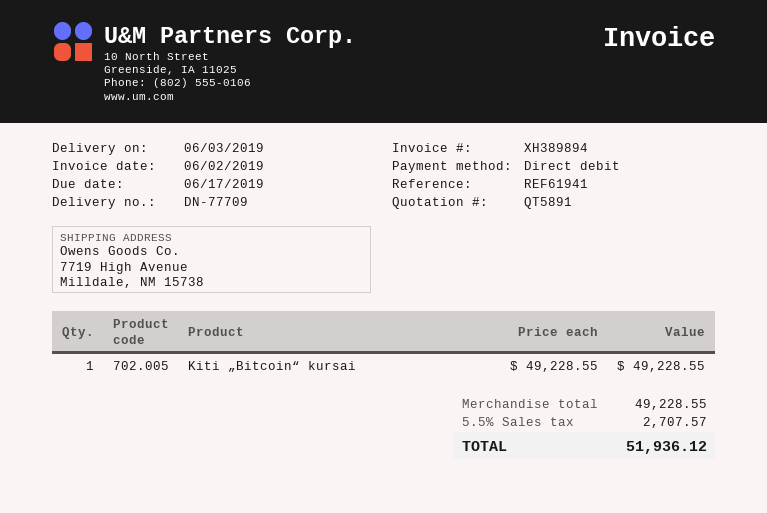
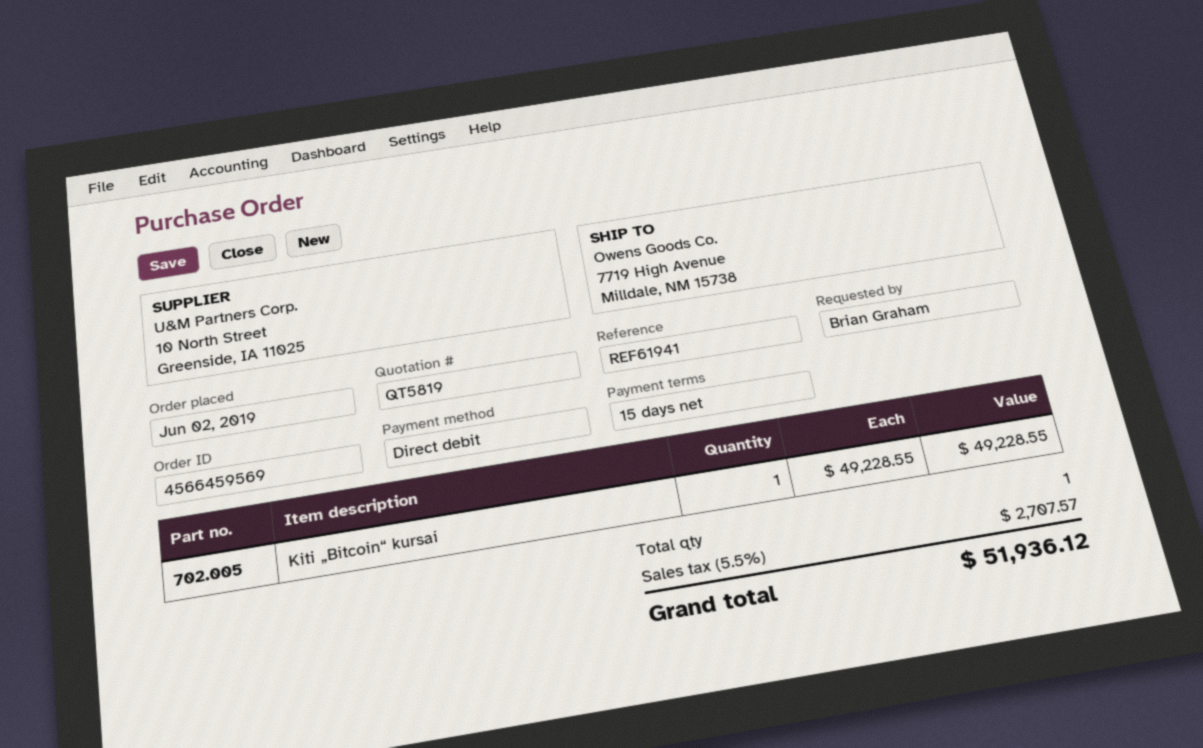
quote number: QT5891 -> QT5819

